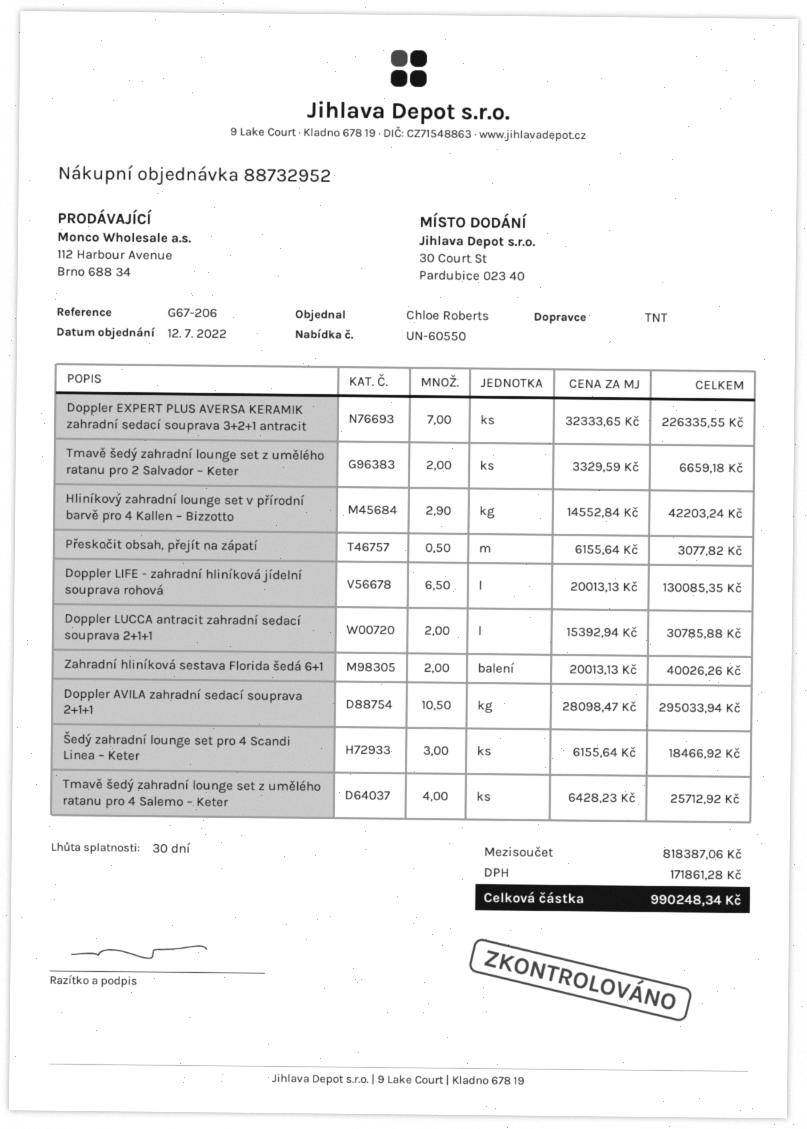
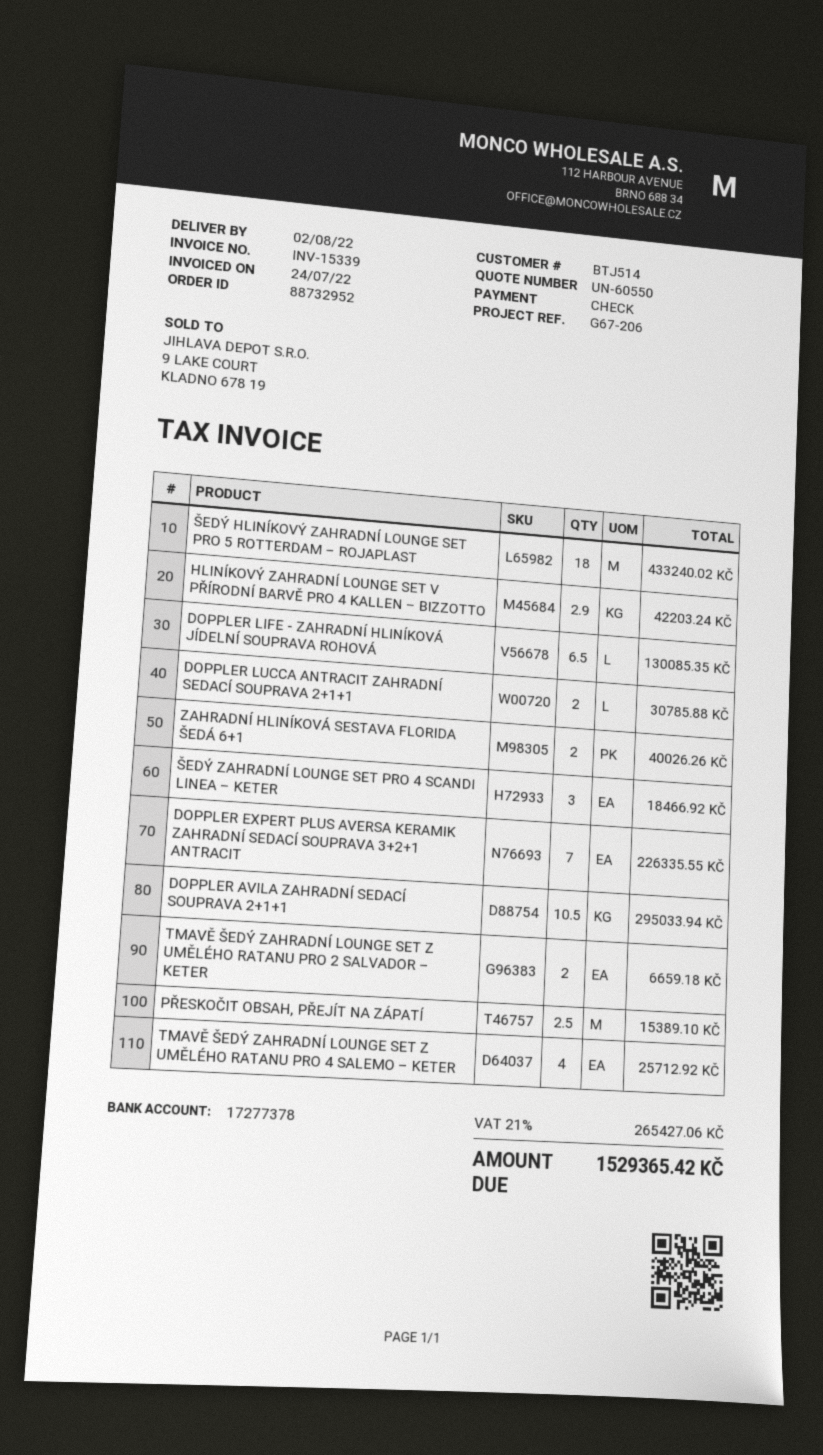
Přeskočit obsah, přejít na zápatí: 0.5 for 3077.82 -> 2.5 for 15389.10
ŠEDÝ HLINÍKOVÝ ZAHRADNÍ LOUNGE SET PRO 5 ROTTERDAM – ROJAPLAST: none -> 18 for 433240.02
tax: 171861.28 -> 265427.06
total: 990248.34 -> 1529365.42

